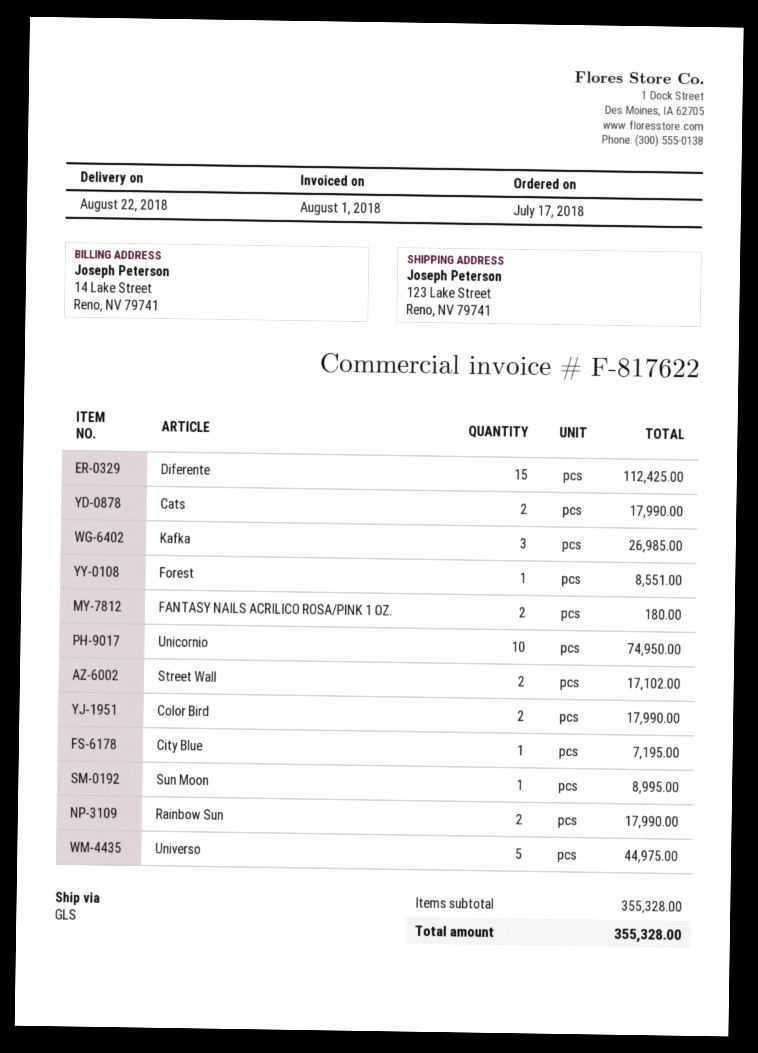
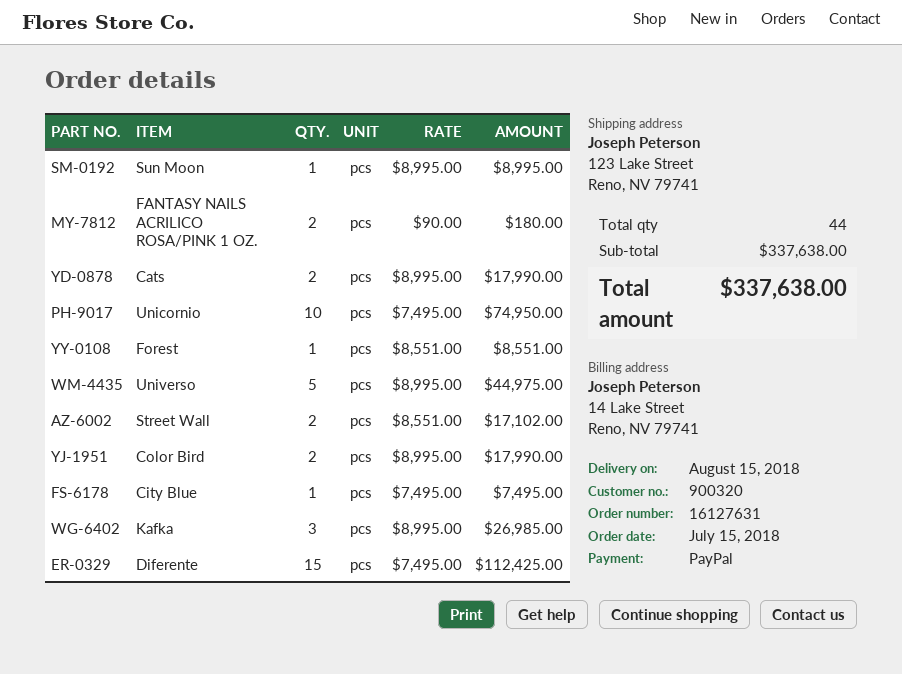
order date: 2018-07-17 -> 2018-07-15
delivery date: 2018-08-22 -> 2018-08-15
City Blue: 1 for 7195.00 -> 1 for 7495.00
Rainbow Sun: 2 for 17990.00 -> none
subtotal: 355328.00 -> 337638.00
total: 355328.00 -> 337638.00

